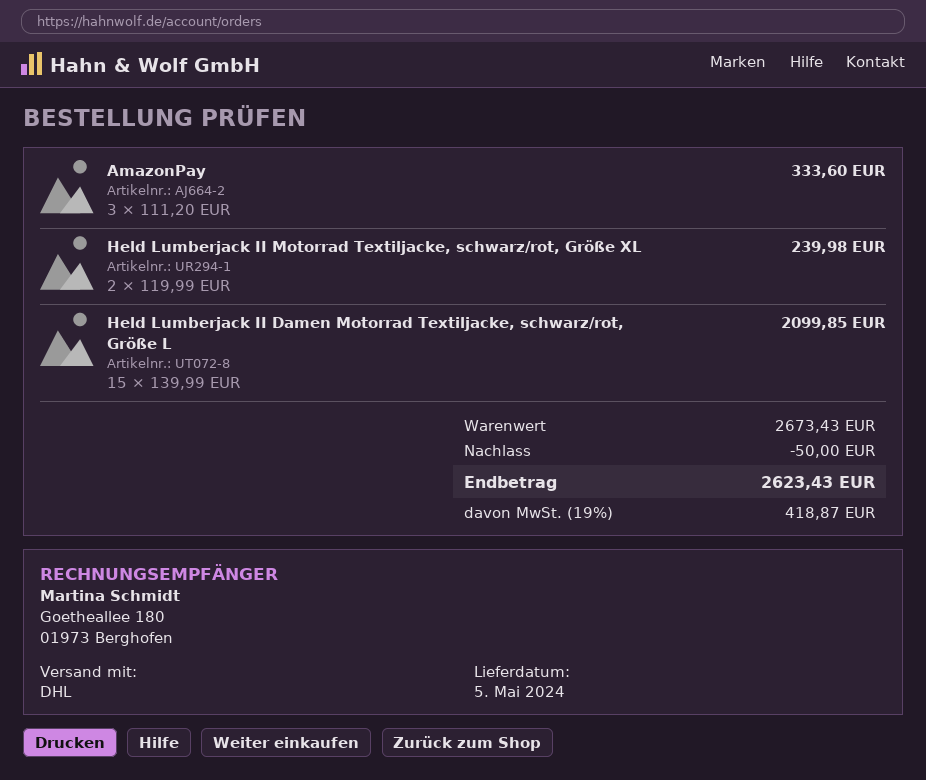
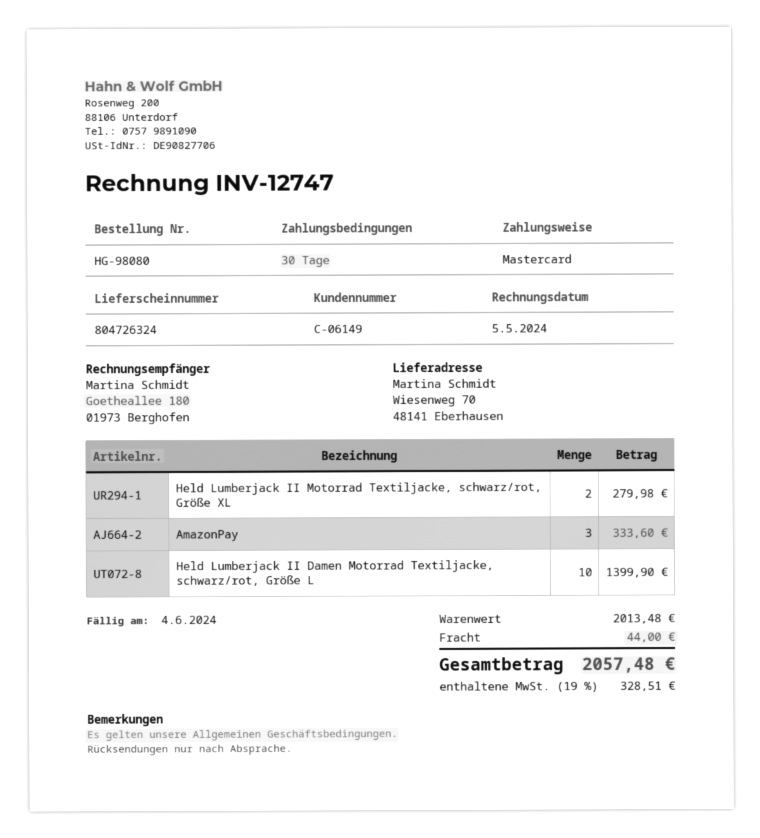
Held Lumberjack II Motorrad Textiljacke, schwarz/rot, Größe XL: 2 for 239.98 -> 2 for 279.98
Held Lumberjack II Damen Motorrad Textiljacke, schwarz/rot, Größe L: 15 for 2099.85 -> 10 for 1399.90
subtotal: 2673.43 -> 2013.48
discount: 50.00 -> none
shipping: none -> 44.00
tax: 19% = 418.87 -> 19% = 328.51
total: 2623.43 -> 2057.48

